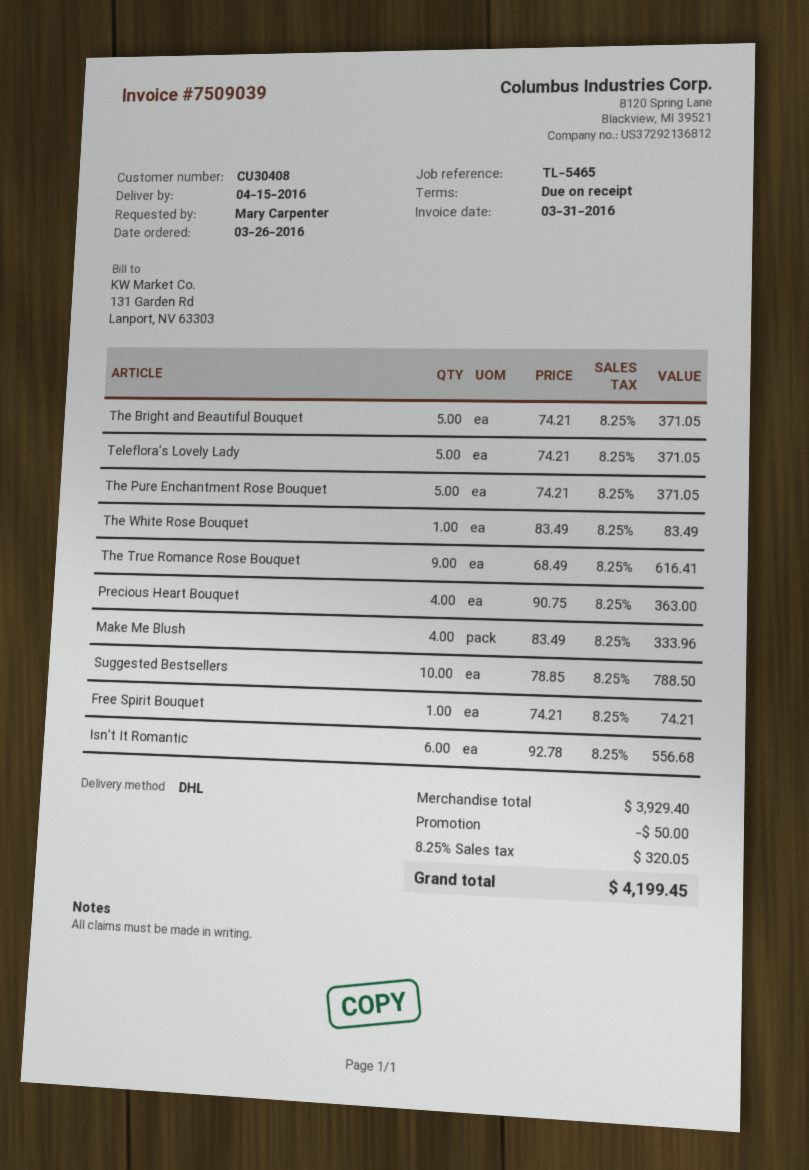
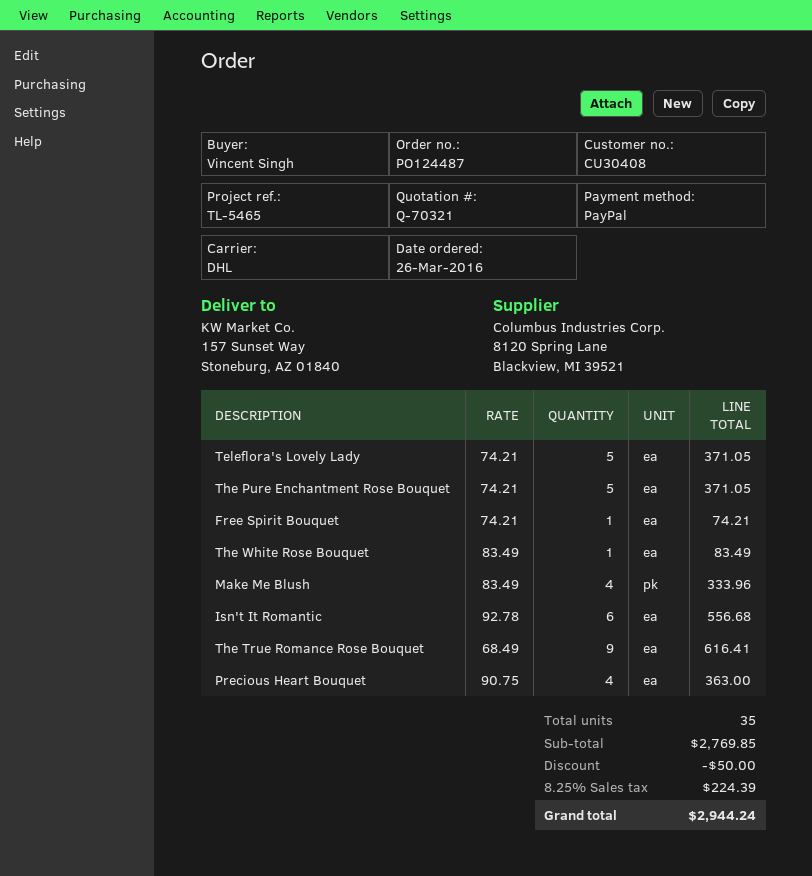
ordered by: Mary Carpenter -> Vincent Singh
The Bright and Beautiful Bouquet: 5 x 74.21 = 371.05 -> none
Suggested Bestsellers: 10 x 78.85 = 788.50 -> none
subtotal: 3929.40 -> 2769.85
tax: 8.25% = 320.05 -> 8.25% = 224.39
total: 4199.45 -> 2944.24

